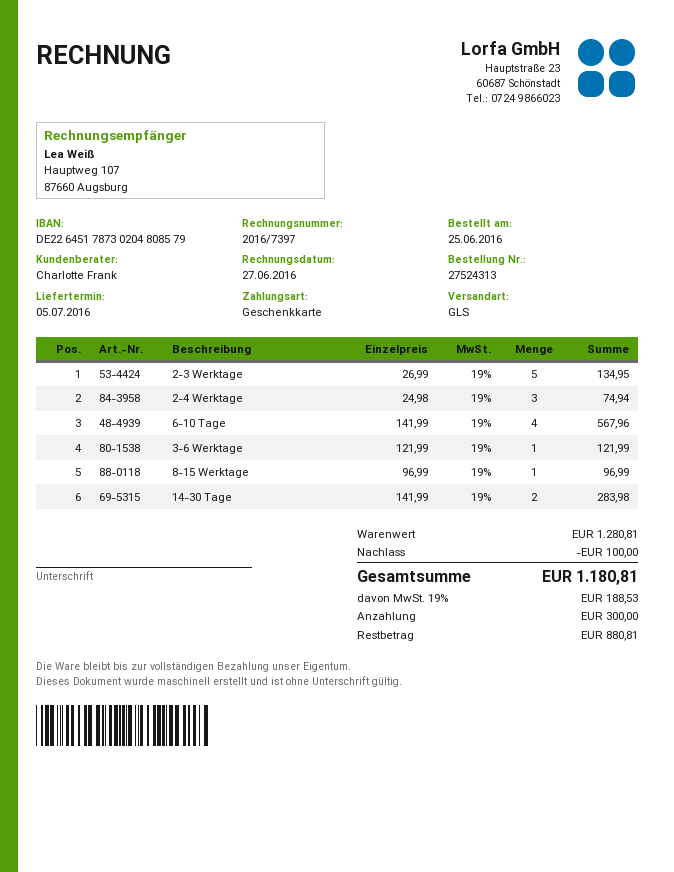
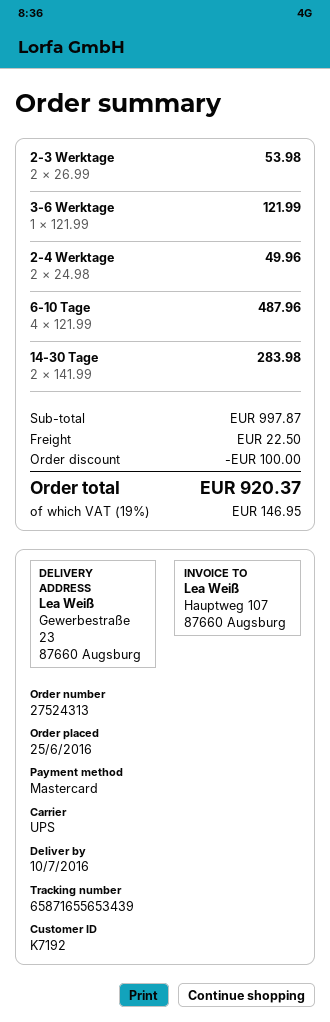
delivery date: 2016-07-05 -> 2016-07-10
payment method: gift card -> Mastercard
shipping method: GLS -> UPS
2-3 Werktage: 5 x 26.99 = 134.95 -> 2 x 26.99 = 53.98
2-4 Werktage: 3 x 24.98 = 74.94 -> 2 x 24.98 = 49.96
6-10 Tage: 4 x 141.99 = 567.96 -> 4 x 121.99 = 487.96
8-15 Werktage: 1 x 96.99 = 96.99 -> none
subtotal: 1280.81 -> 997.87
shipping: none -> 22.50
tax: 19% = 188.53 -> 19% = 146.95
total: 1180.81 -> 920.37

